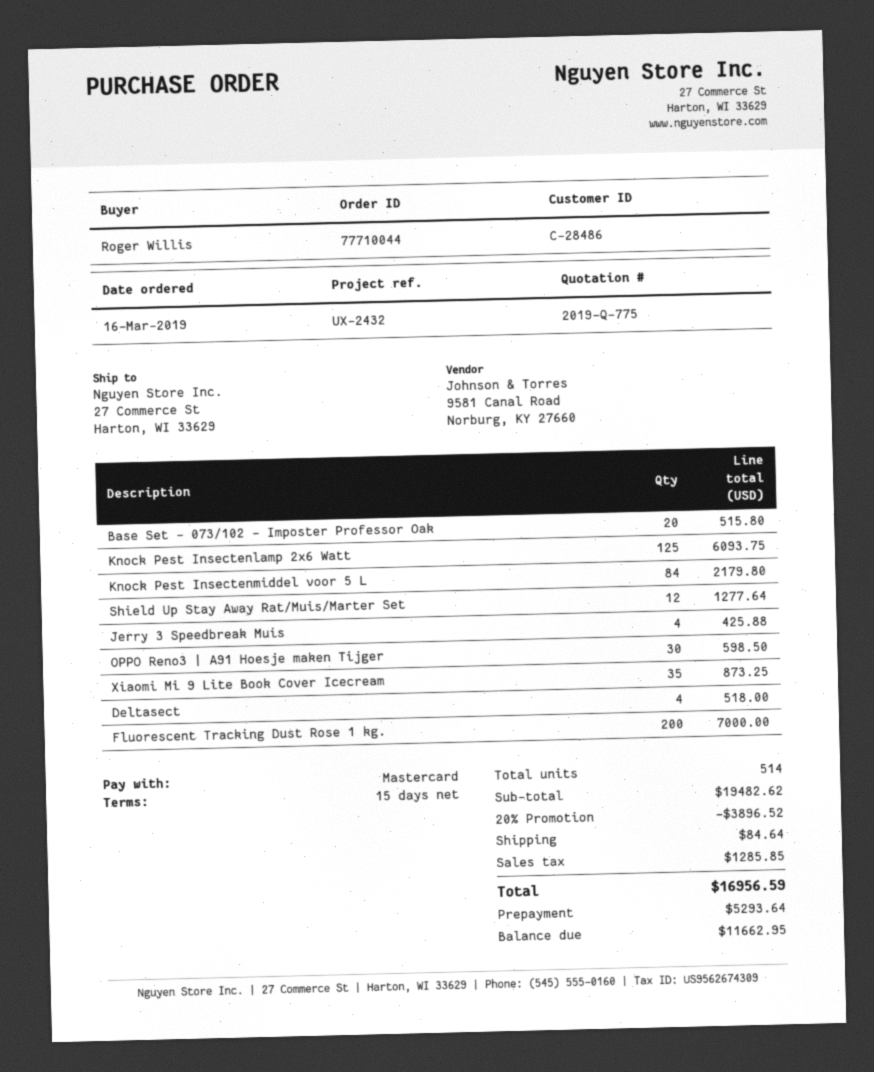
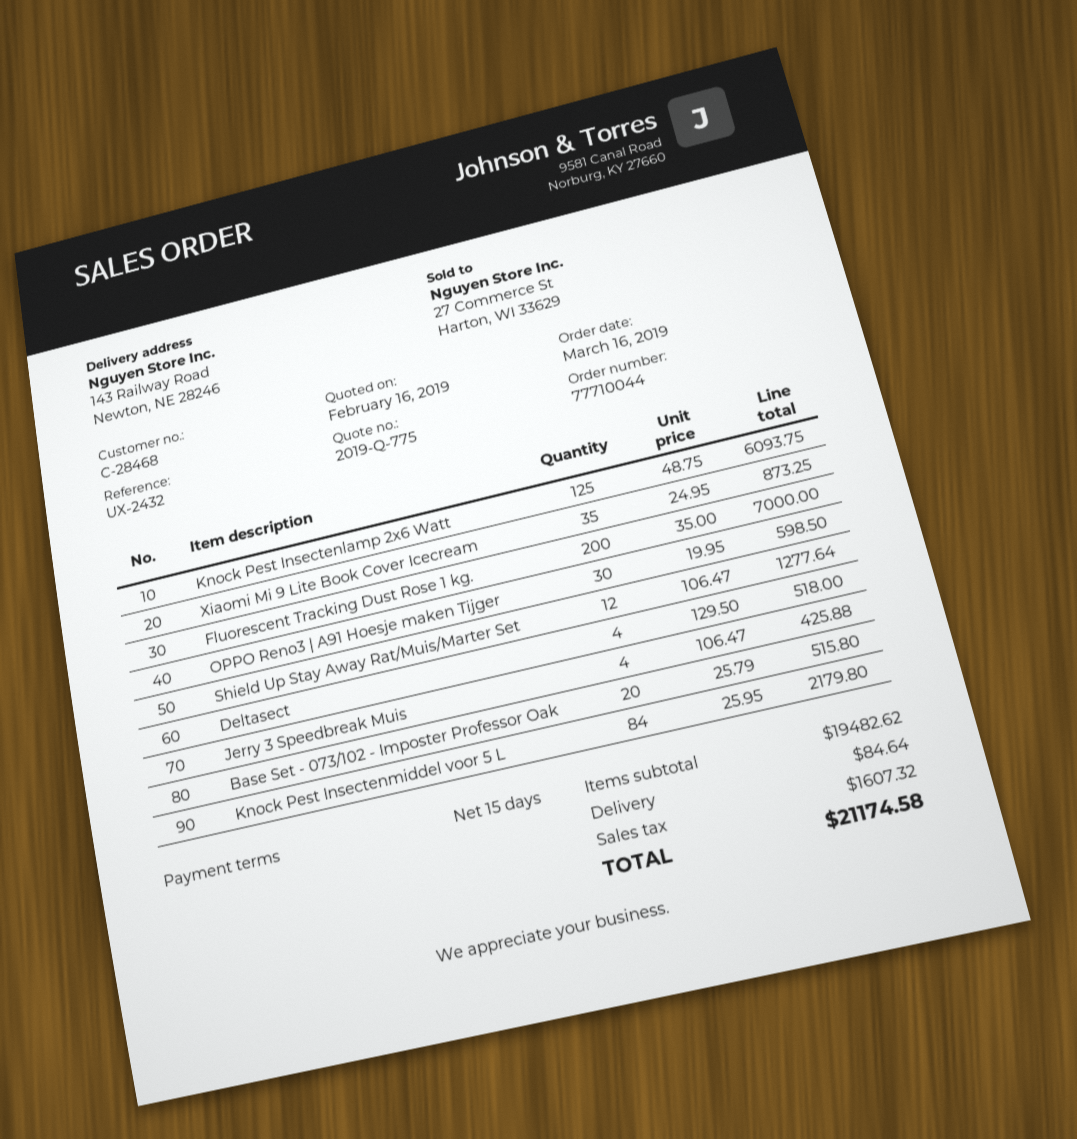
customer number: C-28486 -> C-28468
ship to: 27 Commerce St, Harton, WI 33629 -> 143 Railway Road, Newton, NE 28246
discount: 20% = 3896.52 -> none
tax: 1285.85 -> 1607.32
total: 16956.59 -> 21174.58

